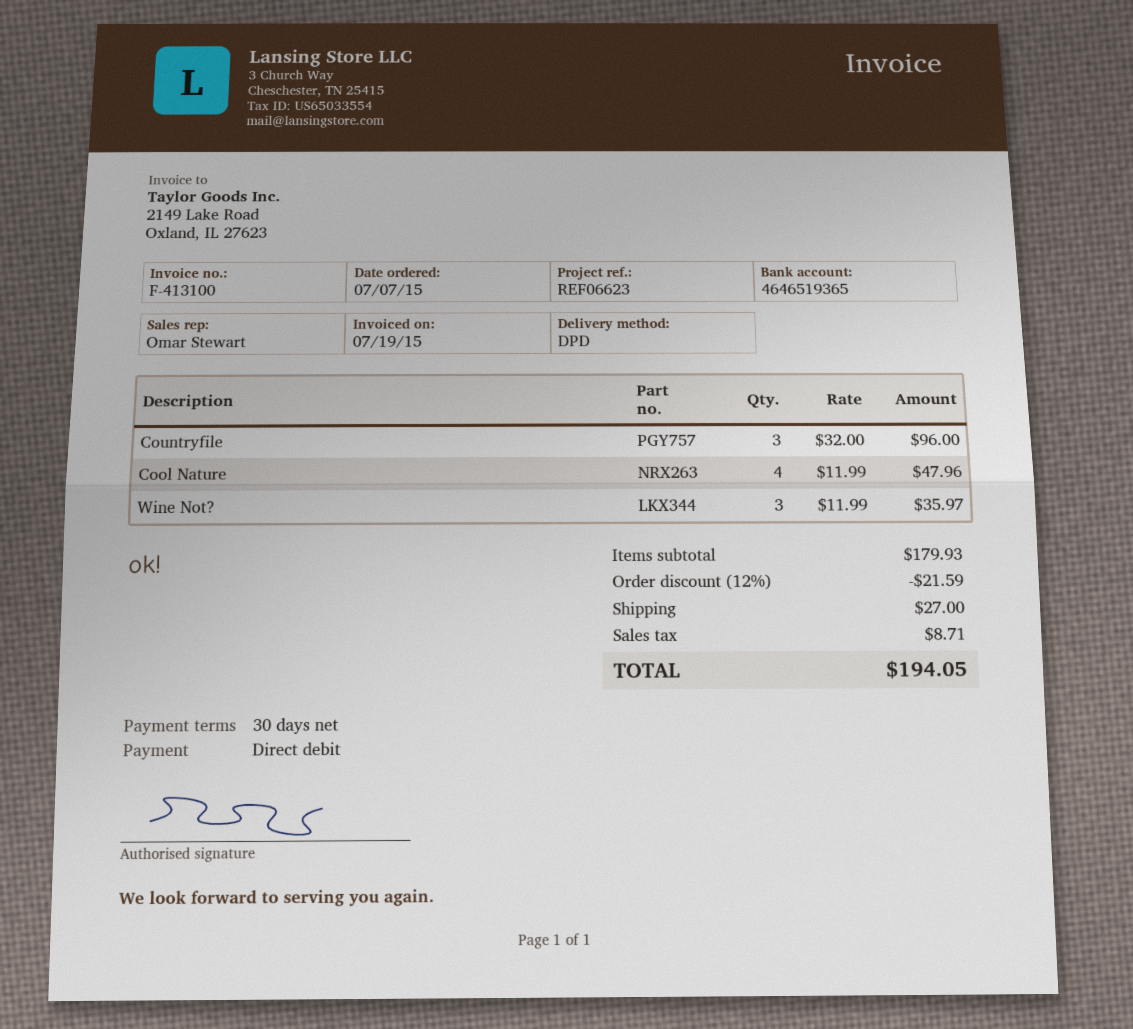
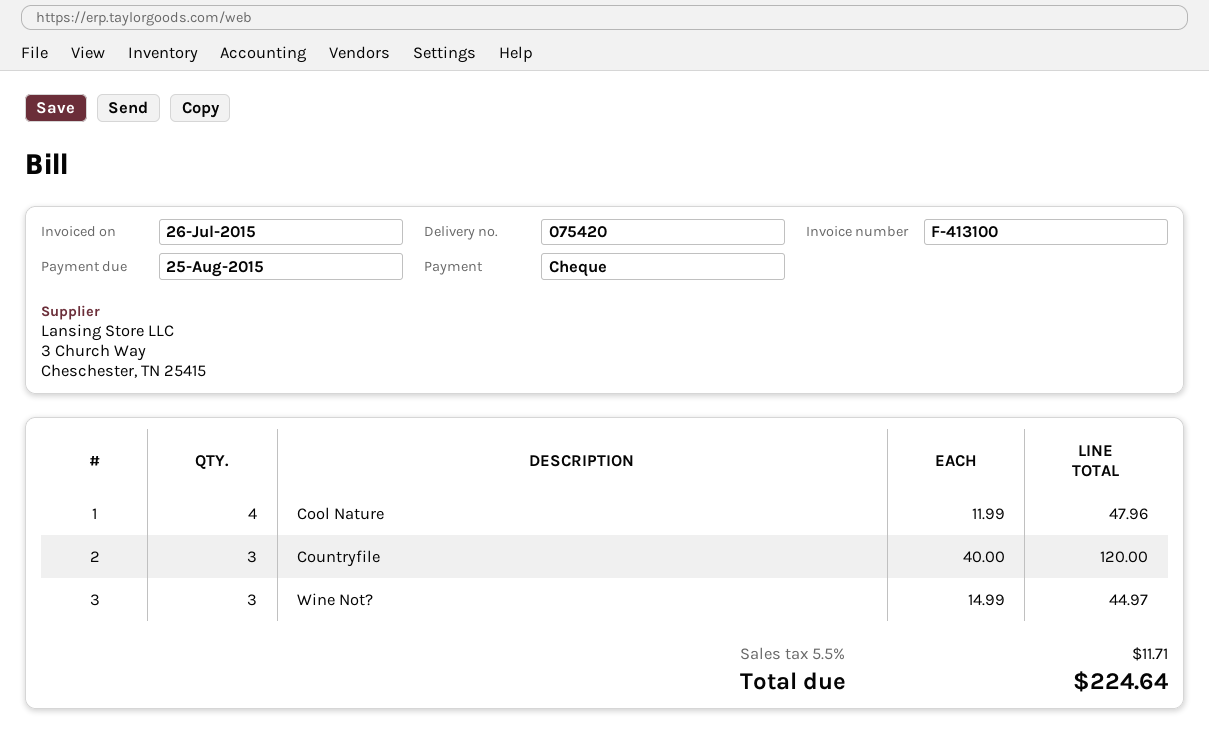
invoice date: 2015-07-19 -> 2015-07-26
payment method: direct debit -> cheque
Countryfile: 3 x 32.00 = 96.00 -> 3 x 40.00 = 120.00
Wine Not?: 3 x 11.99 = 35.97 -> 3 x 14.99 = 44.97
discount: 12% = 21.59 -> none
shipping: 27.00 -> none
tax: 8.71 -> 11.71
total: 194.05 -> 224.64

